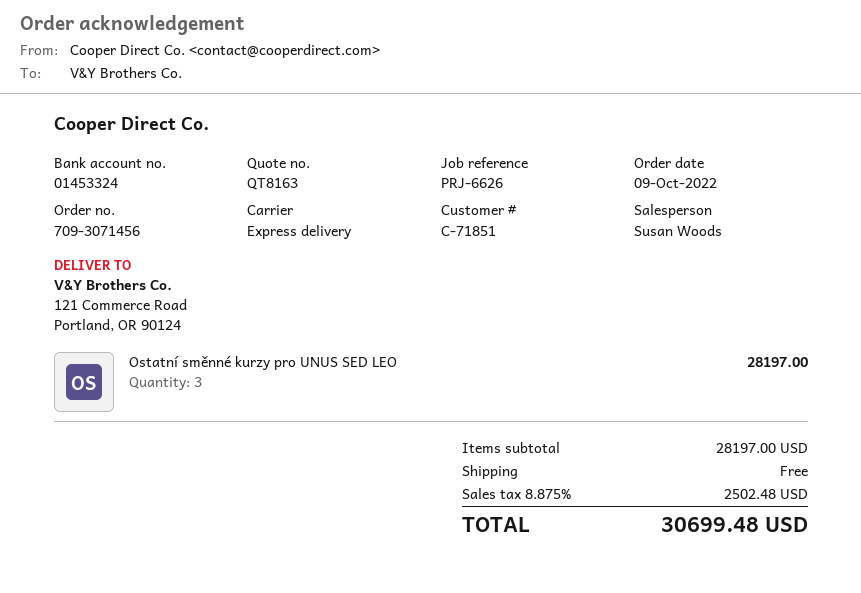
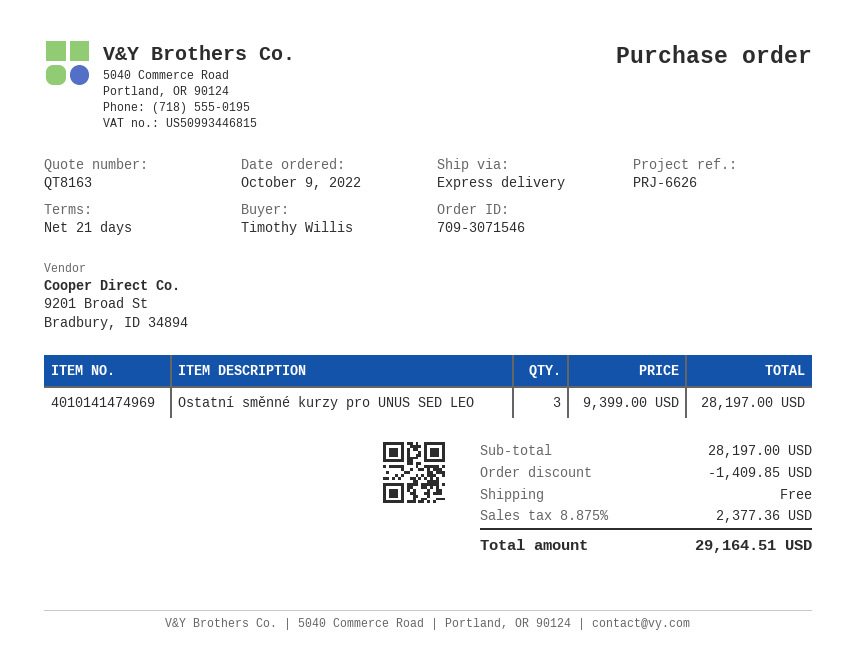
order number: 709-3071456 -> 709-3071546
discount: none -> 1409.85
tax: 8.875% = 2502.48 -> 8.875% = 2377.36
total: 30699.48 -> 29164.51

